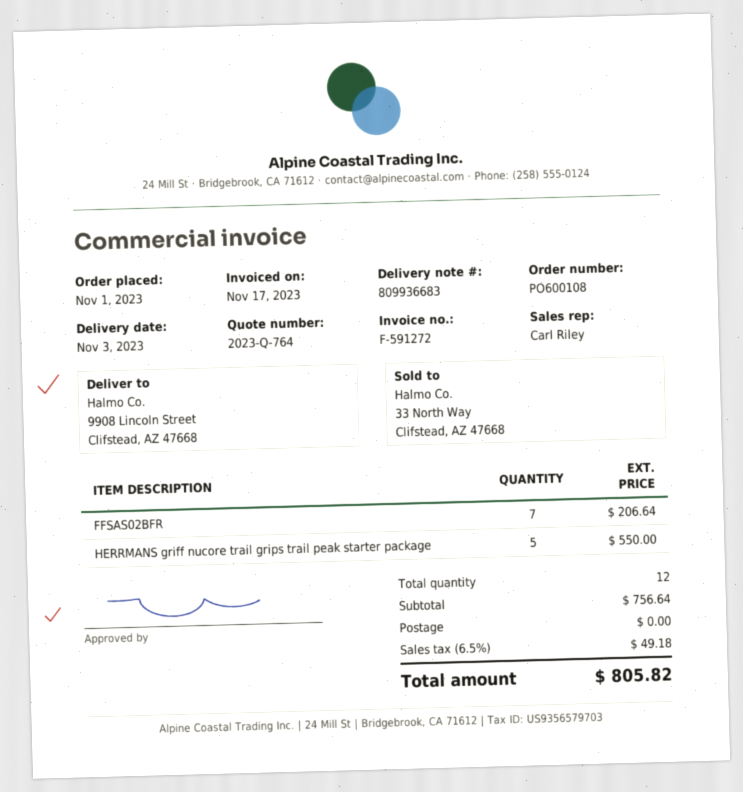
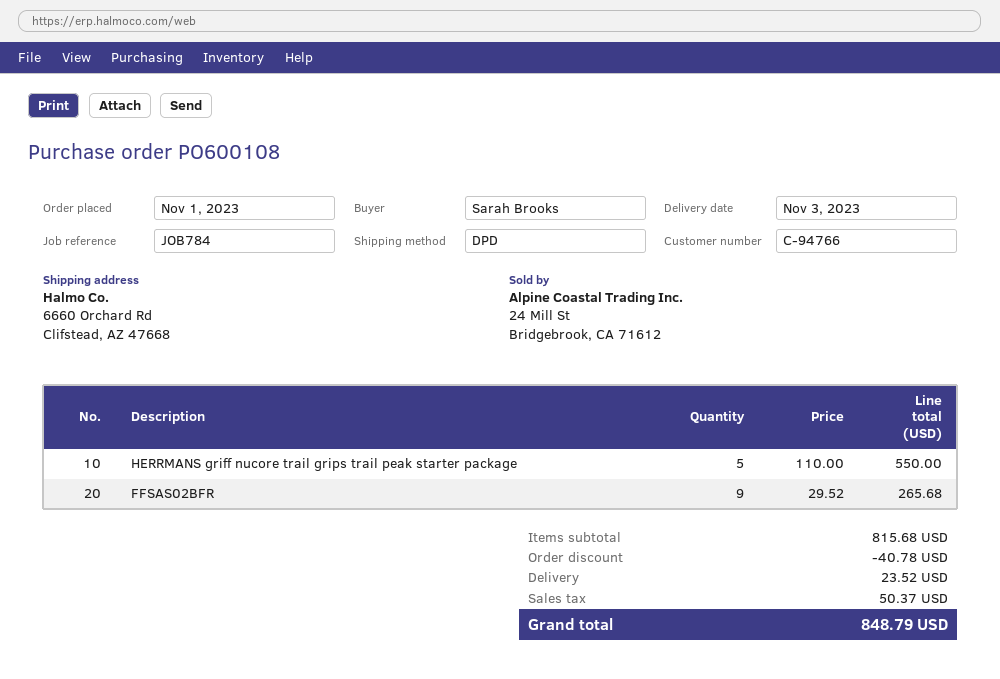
ship to: 9908 Lincoln Street, Clifstead, AZ 47668 -> 6660 Orchard Rd, Clifstead, AZ 47668
FFSAS02BFR: 7 for 206.64 -> 9 for 265.68
subtotal: 756.64 -> 815.68
discount: none -> 40.78
shipping: 0.00 -> 23.52
tax: 49.18 -> 50.37
total: 805.82 -> 848.79

